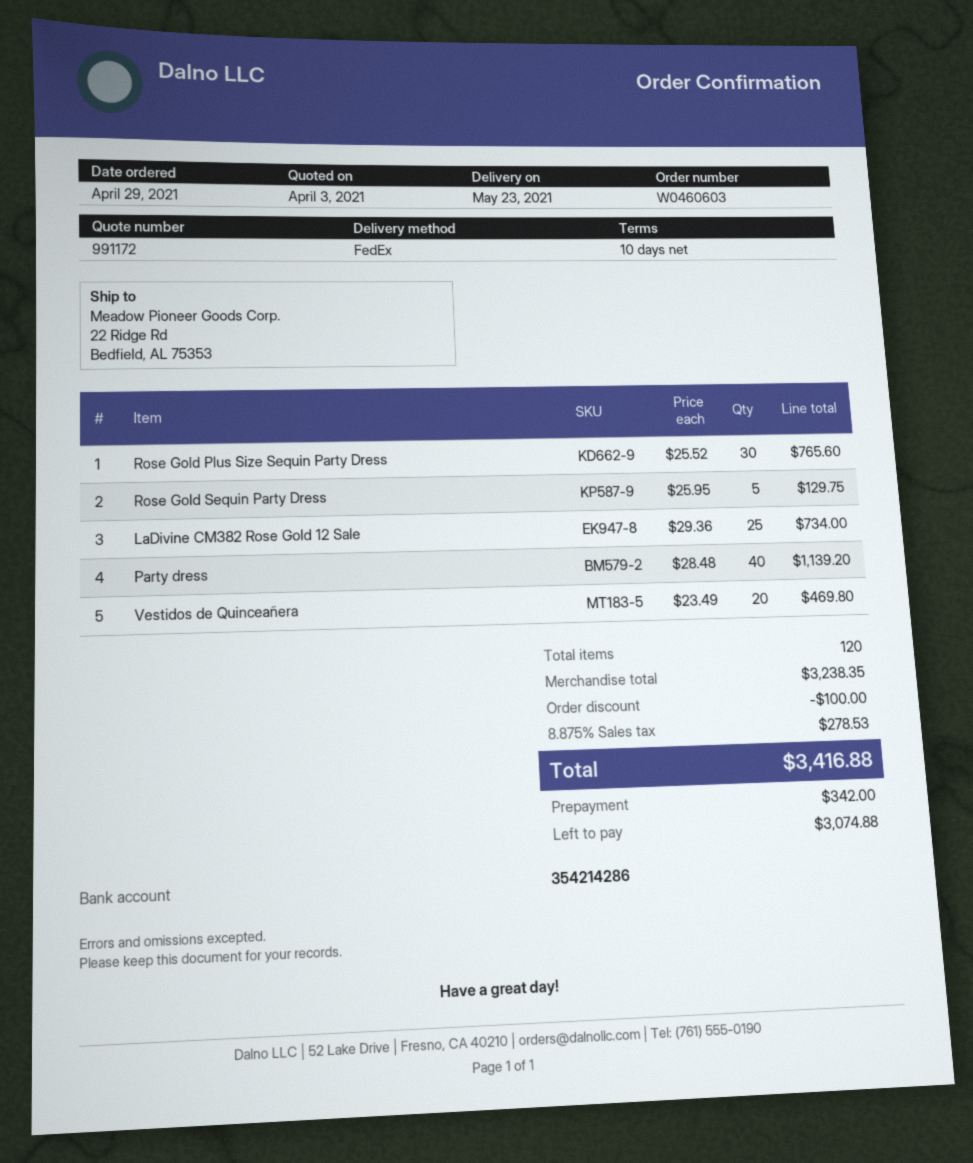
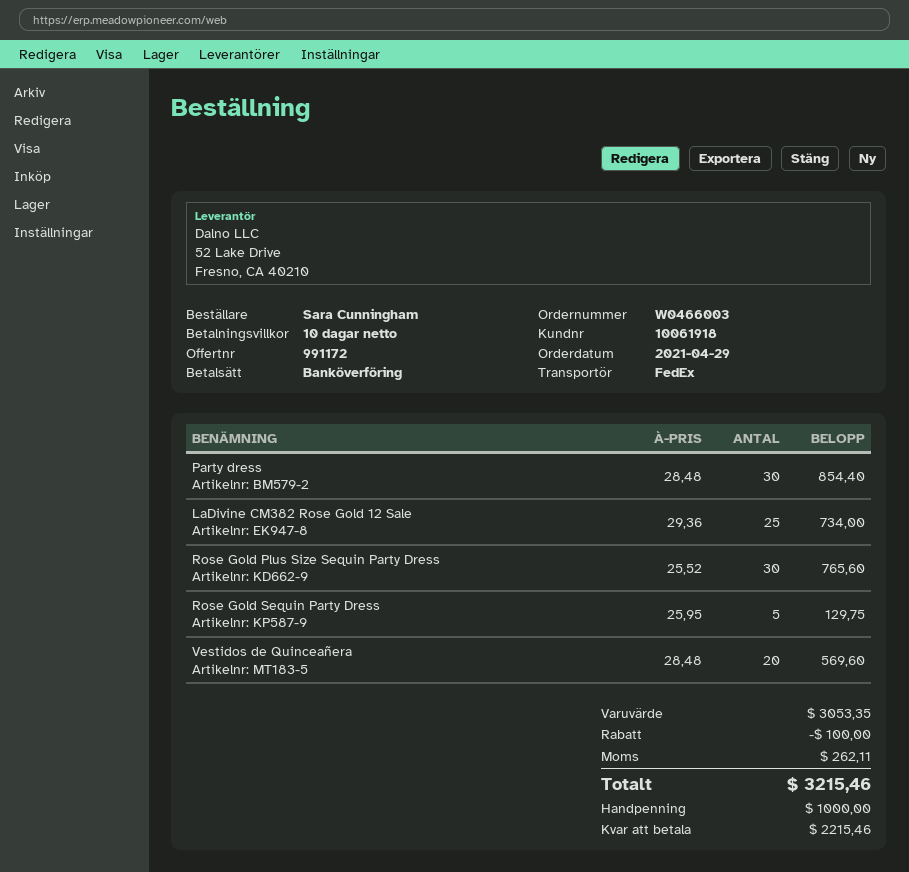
order number: W0460603 -> W0466003
Party dress: 40 x 28.48 = 1139.20 -> 30 x 28.48 = 854.40
Vestidos de Quinceañera: 20 x 23.49 = 469.80 -> 20 x 28.48 = 569.60
subtotal: 3238.35 -> 3053.35
tax: 278.53 -> 262.11
total: 3416.88 -> 3215.46
deposit: 342.00 -> 1000.00
balance: 3074.88 -> 2215.46

